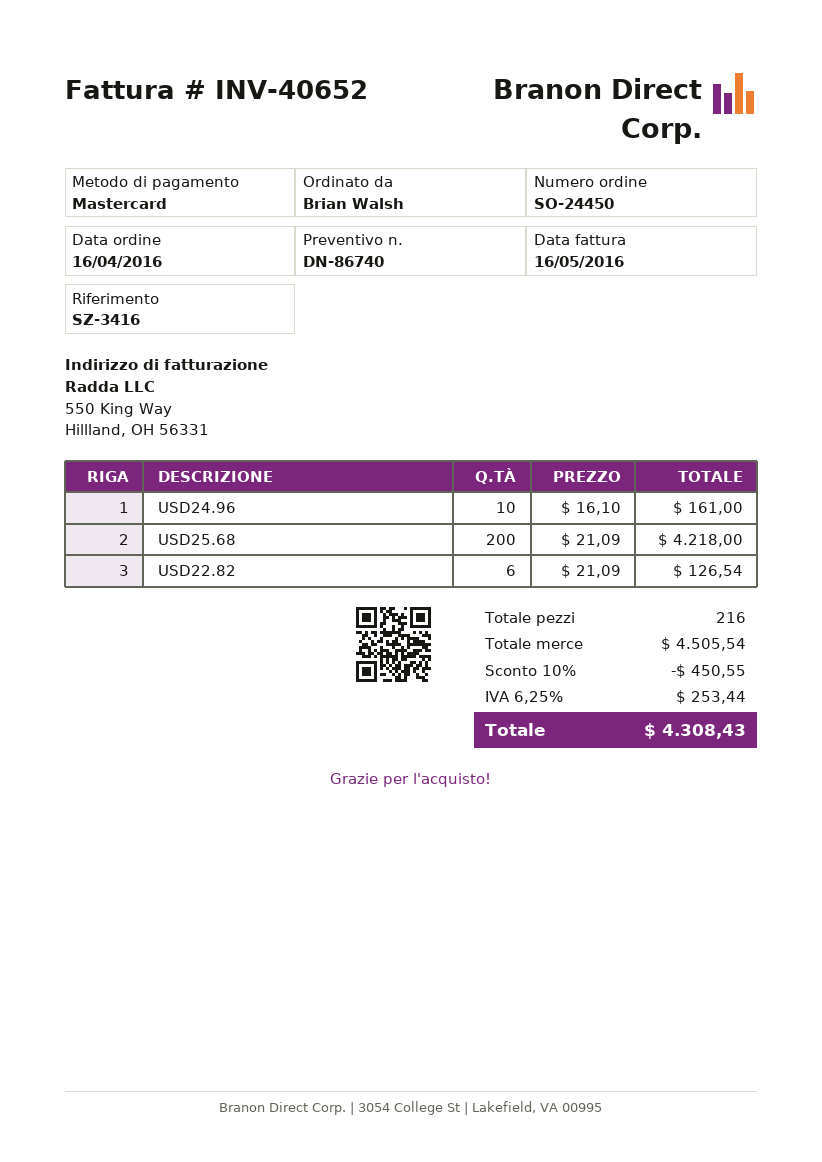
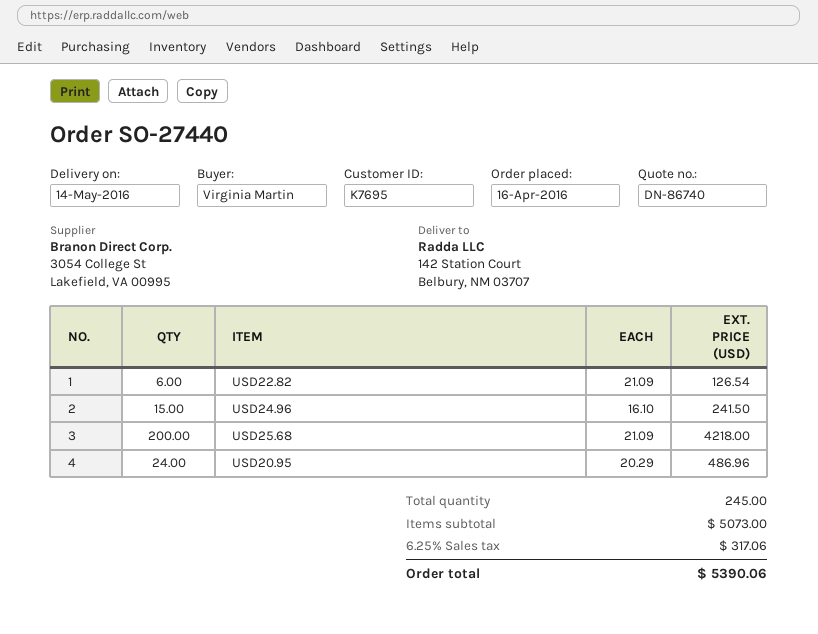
order number: SO-24450 -> SO-27440
ordered by: Brian Walsh -> Virginia Martin
USD24.96: 10 x 16.10 = 161.00 -> 15 x 16.10 = 241.50
USD20.95: none -> 24 x 20.29 = 486.96
total quantity: 216 -> 245
subtotal: 4505.54 -> 5073.00
discount: 10% = 450.55 -> none
tax: 6.25% = 253.44 -> 6.25% = 317.06
total: 4308.43 -> 5390.06

